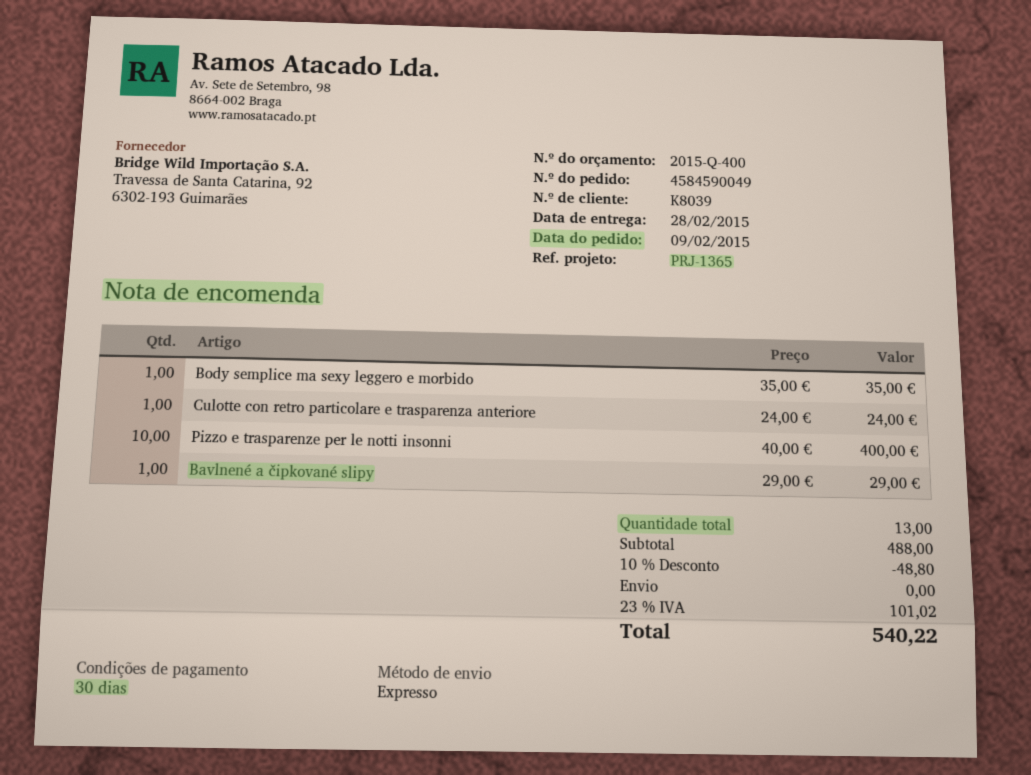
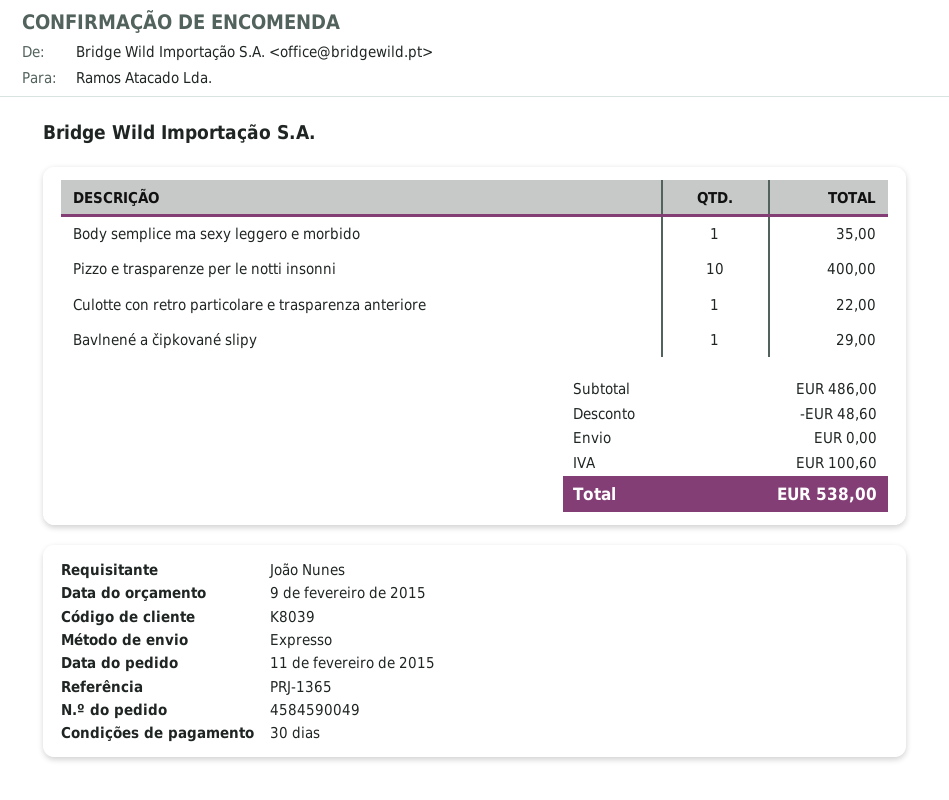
order date: 2015-02-09 -> 2015-02-11
Culotte con retro particolare e trasparenza anteriore: 1 for 24.00 -> 1 for 22.00
subtotal: 488.00 -> 486.00
discount: 48.80 -> 48.60
tax: 101.02 -> 100.60
total: 540.22 -> 538.00

